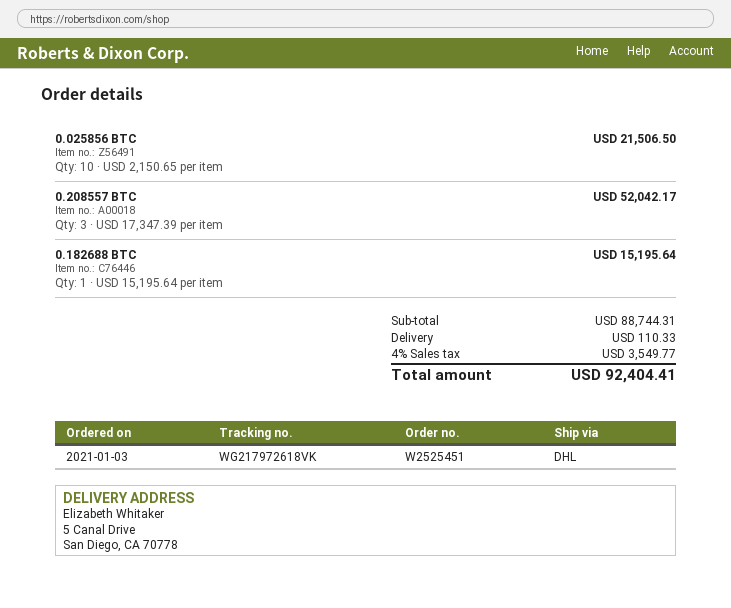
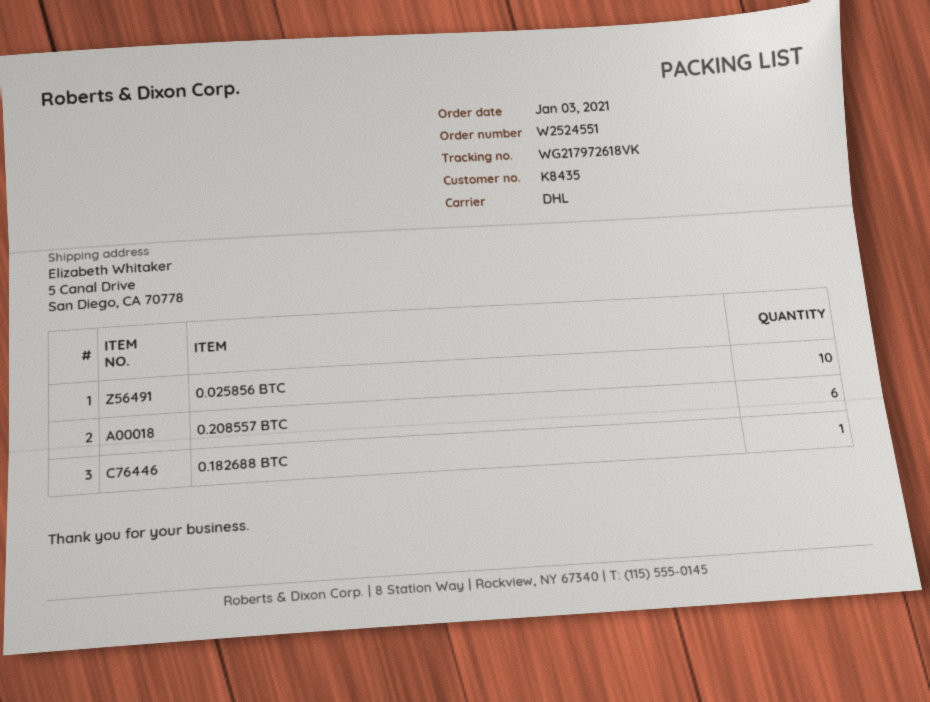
order number: W2525451 -> W2524551
0.208557 BTC: 3 -> 6

